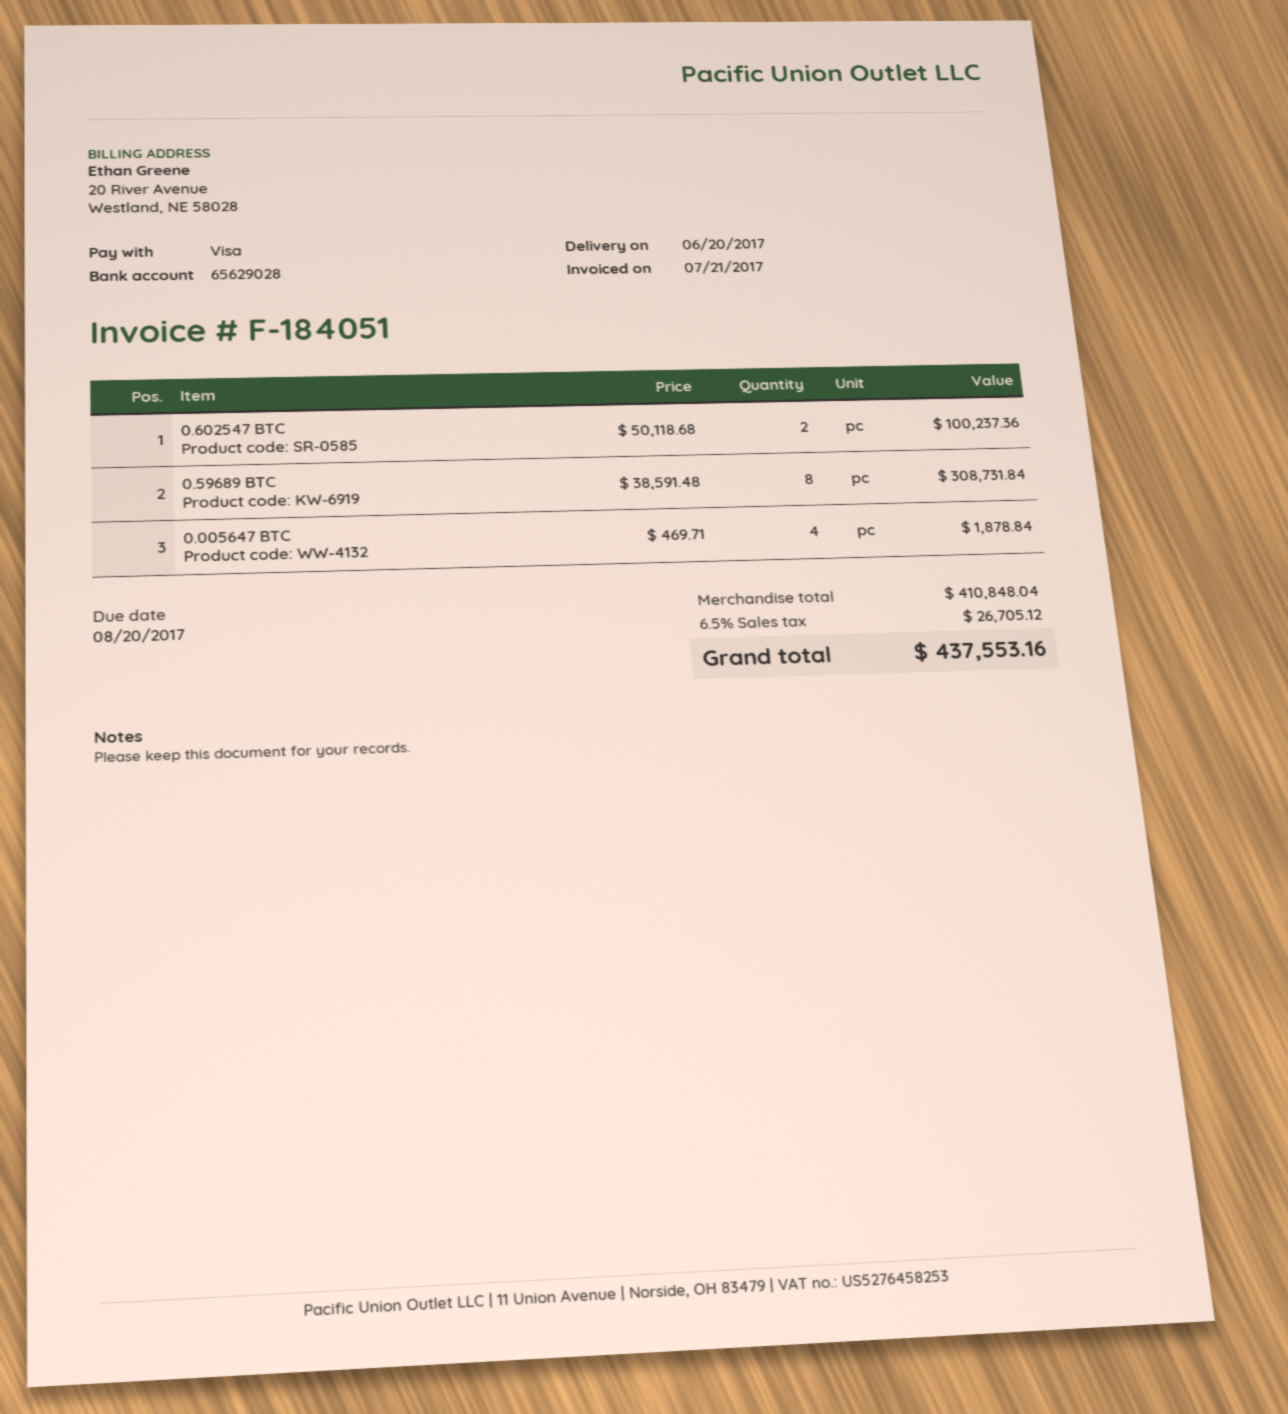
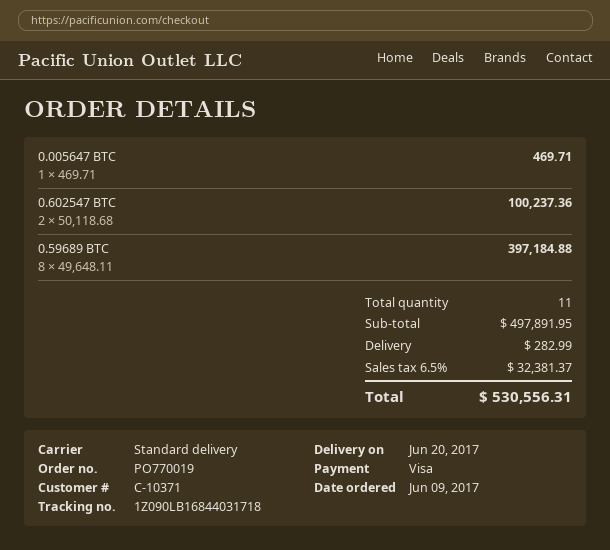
0.59689 BTC: 8 x 38591.48 = 308731.84 -> 8 x 49648.11 = 397184.88
0.005647 BTC: 4 x 469.71 = 1878.84 -> 1 x 469.71 = 469.71
subtotal: 410848.04 -> 497891.95
shipping: none -> 282.99
tax: 6.5% = 26705.12 -> 6.5% = 32381.37
total: 437553.16 -> 530556.31

